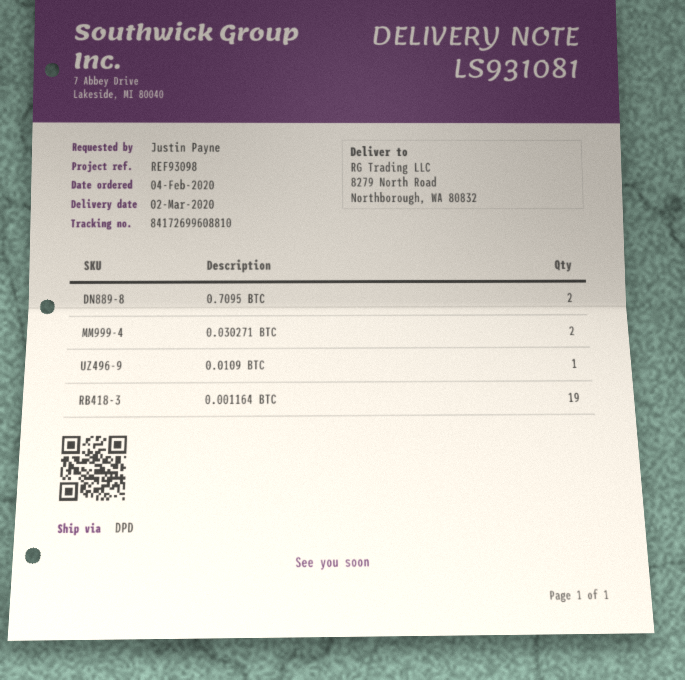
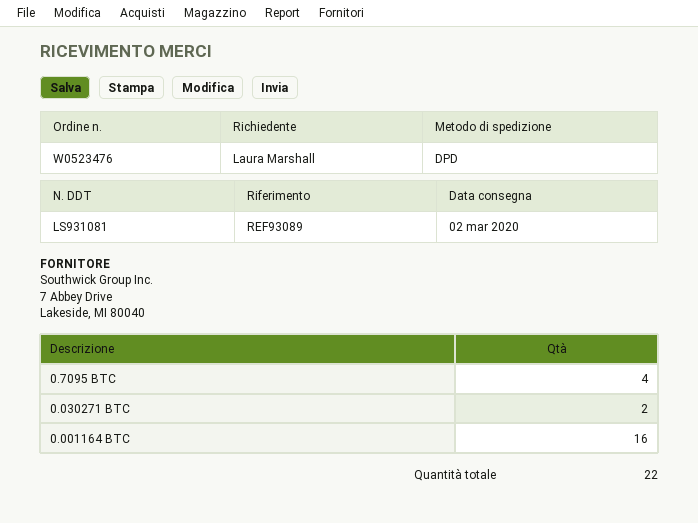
reference: REF93098 -> REF93089
ordered by: Justin Payne -> Laura Marshall
0.7095 BTC: 2 -> 4
0.0109 BTC: 1 -> none
0.001164 BTC: 19 -> 16

